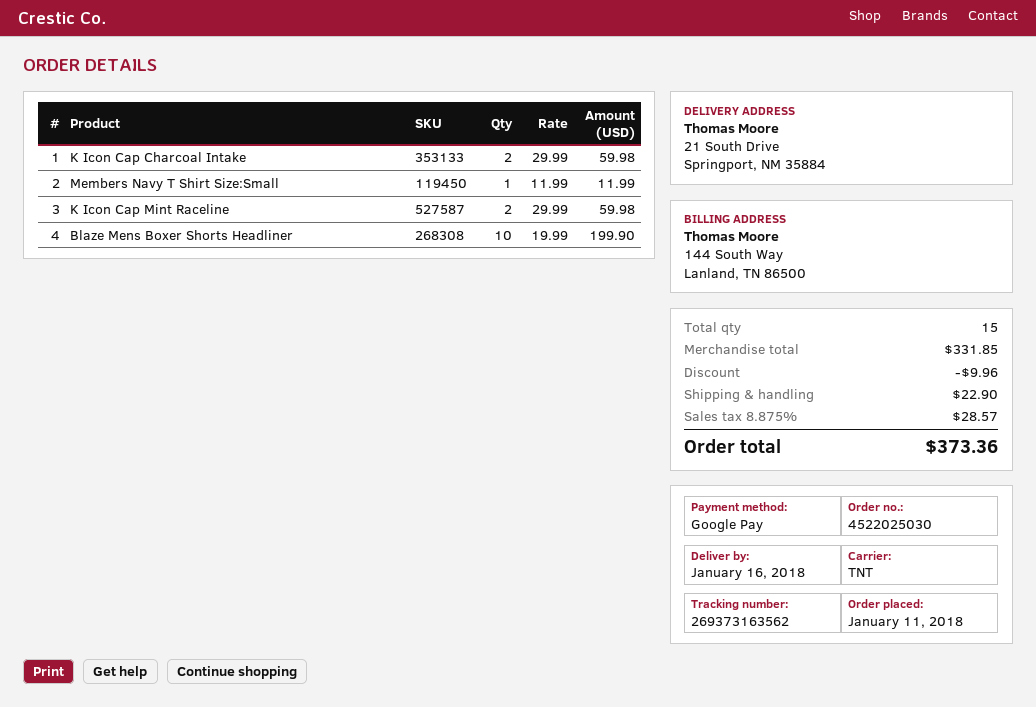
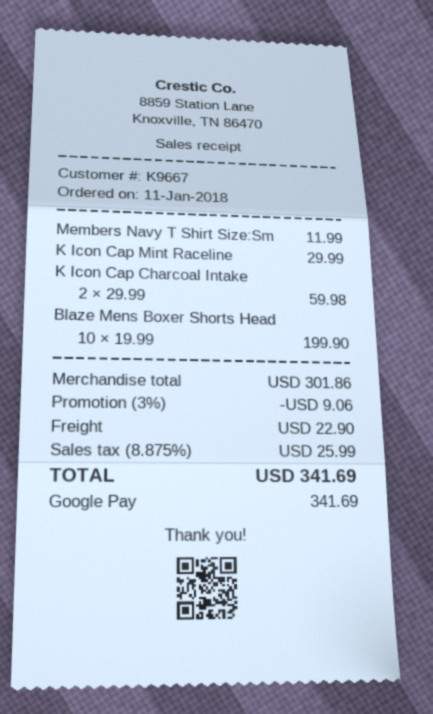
K Icon Cap Mint Raceline: 2 x 29.99 = 59.98 -> 1 x 29.99 = 29.99
subtotal: 331.85 -> 301.86
discount: 9.96 -> 9.06
tax: 8.875% = 28.57 -> 8.875% = 25.99
total: 373.36 -> 341.69

